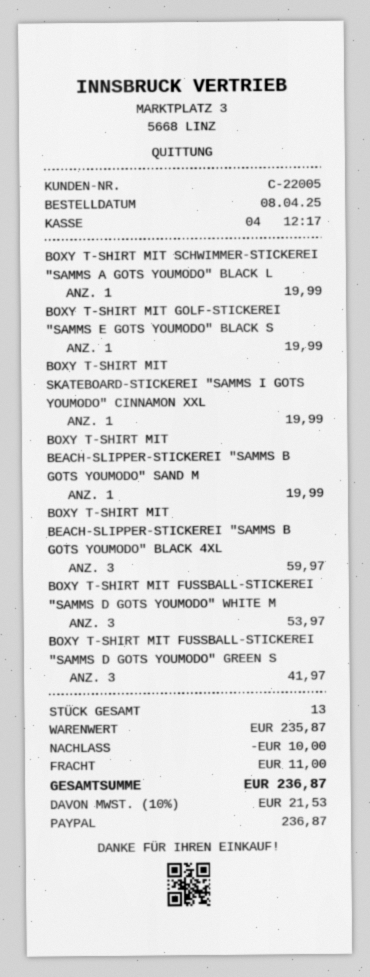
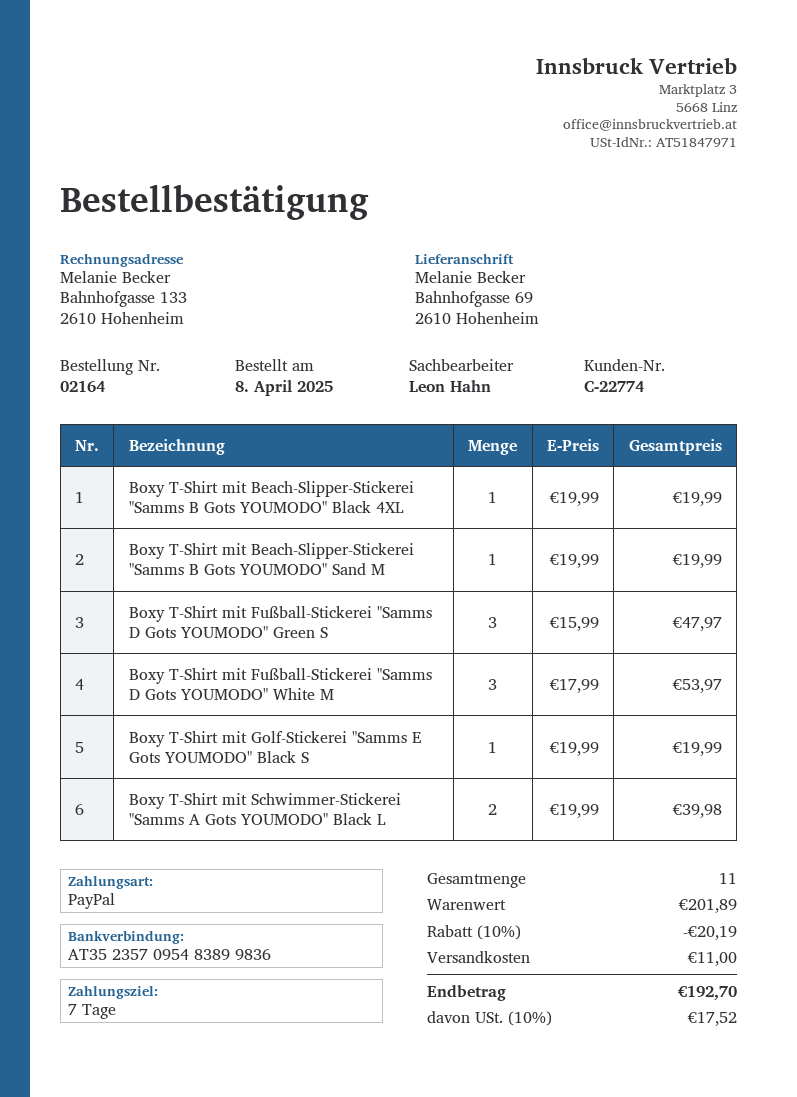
customer number: C-22005 -> C-22774
BOXY T-SHIRT MIT SCHWIMMER-STICKEREI "SAMMS A GOTS YOUMODO" BLACK L: 1 for 19.99 -> 2 for 39.98
BOXY T-SHIRT MIT SKATEBOARD-STICKEREI "SAMMS I GOTS YOUMODO" CINNAMON XXL: 1 for 19.99 -> none
BOXY T-SHIRT MIT BEACH-SLIPPER-STICKEREI "SAMMS B GOTS YOUMODO" BLACK 4XL: 3 for 59.97 -> 1 for 19.99
BOXY T-SHIRT MIT FUSSBALL-STICKEREI "SAMMS D GOTS YOUMODO" GREEN S: 3 for 41.97 -> 3 for 47.97
total quantity: 13 -> 11
subtotal: 235.87 -> 201.89
discount: 10.00 -> 20.19
tax: 10% = 21.53 -> 10% = 17.52
total: 236.87 -> 192.70

